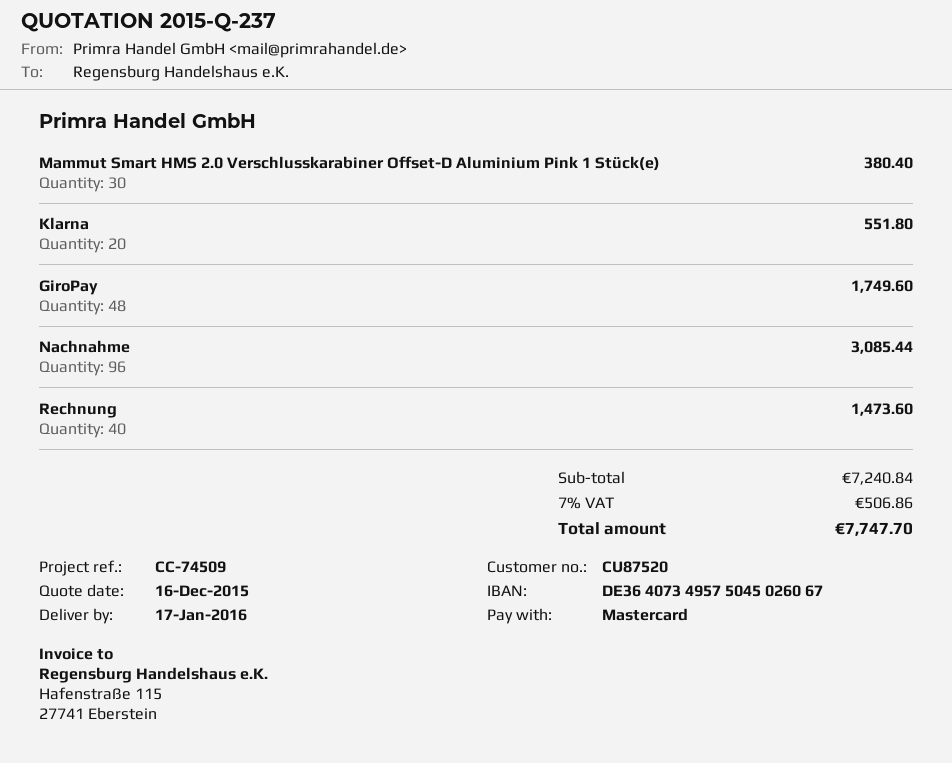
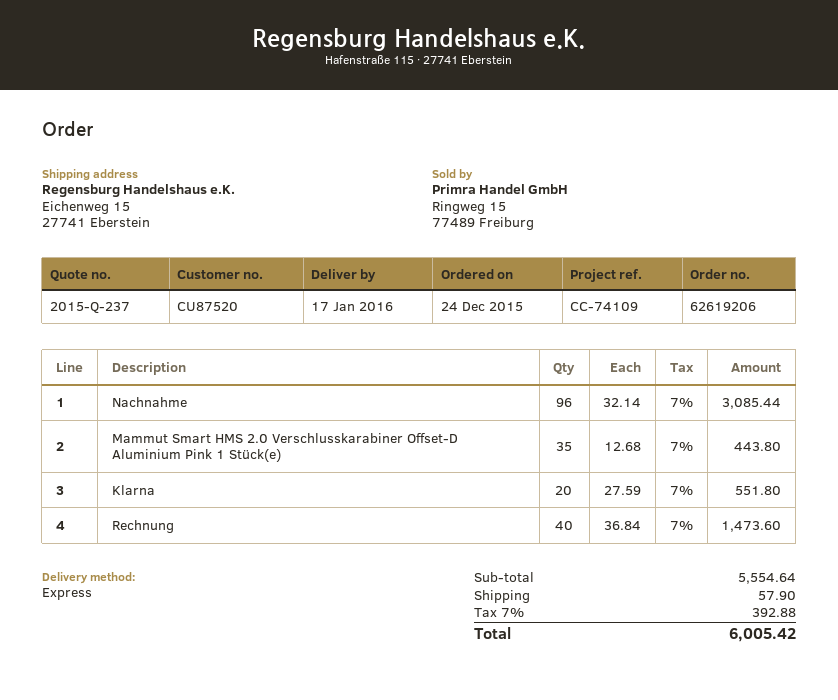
reference: CC-74509 -> CC-74109
Mammut Smart HMS 2.0 Verschlusskarabiner Offset-D Aluminium Pink 1 Stück(e): 30 for 380.40 -> 35 for 443.80
GiroPay: 48 for 1749.60 -> none
subtotal: 7240.84 -> 5554.64
shipping: none -> 57.90
tax: 7% = 506.86 -> 7% = 392.88
total: 7747.70 -> 6005.42

